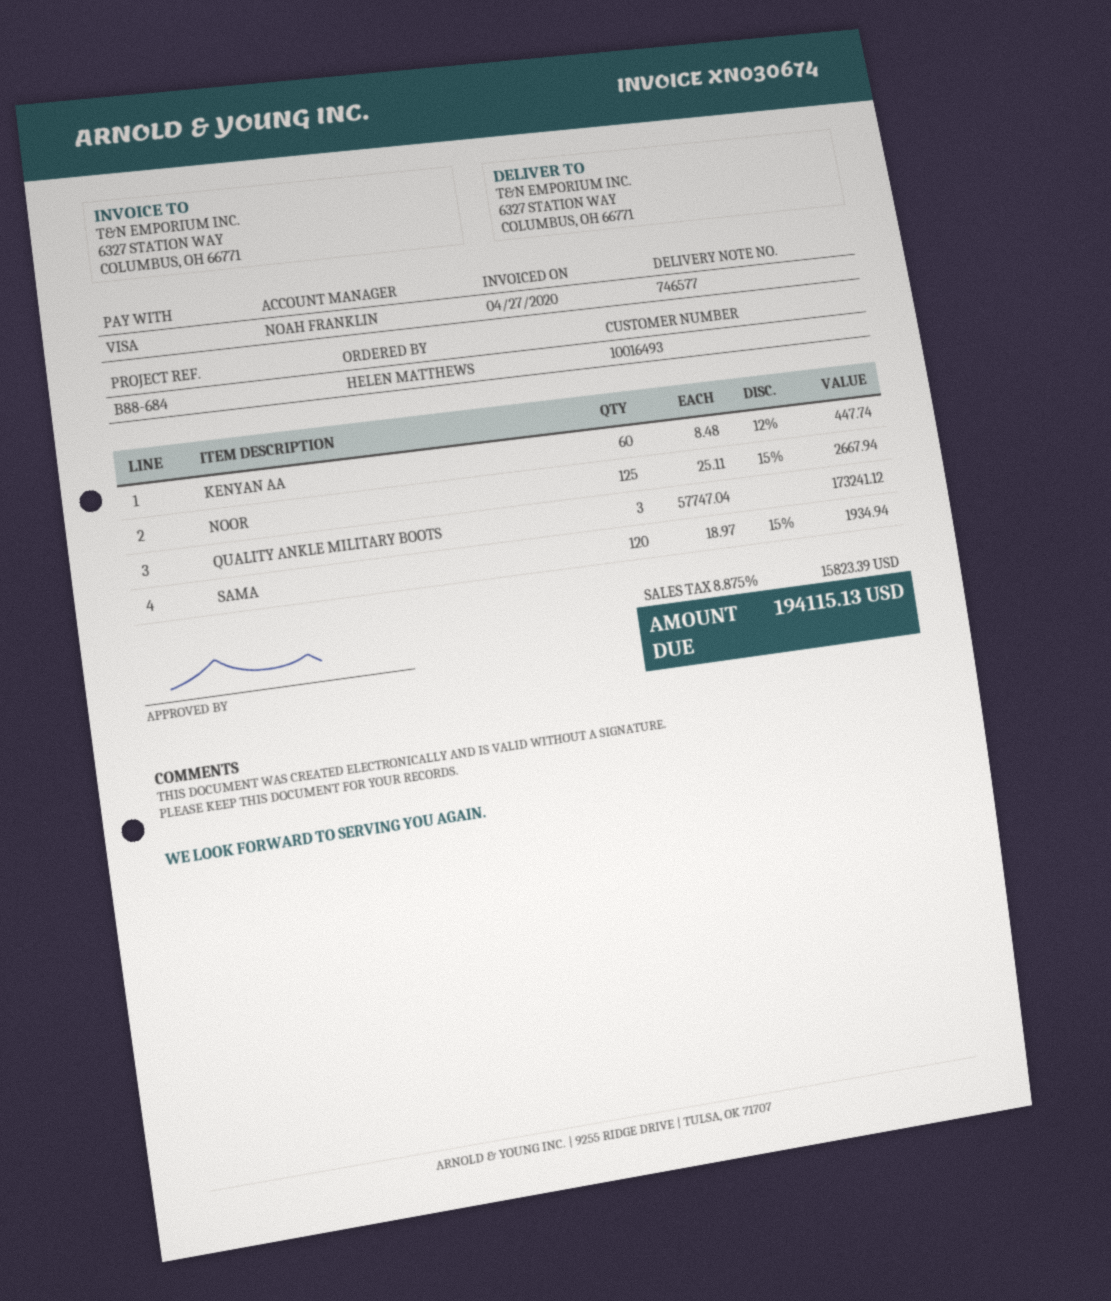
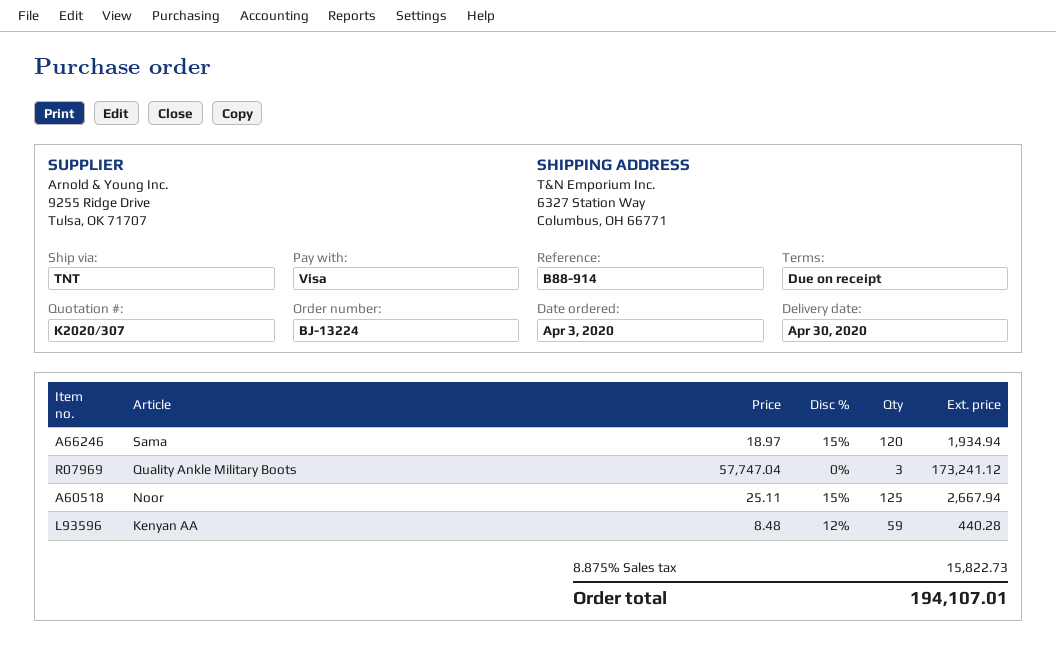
reference: B88-684 -> B88-914
KENYAN AA: 60 x 8.48 - 12% = 447.74 -> 59 x 8.48 - 12% = 440.28
tax: 8.875% = 15823.39 -> 8.875% = 15822.73
total: 194115.13 -> 194107.01

